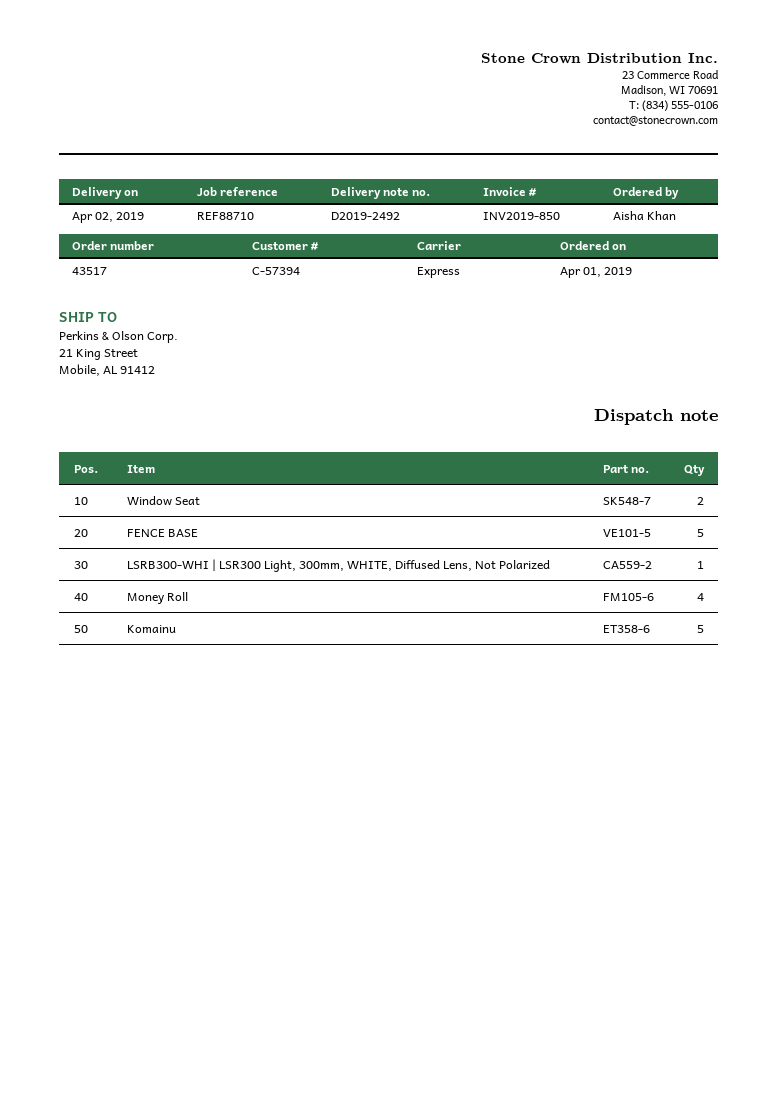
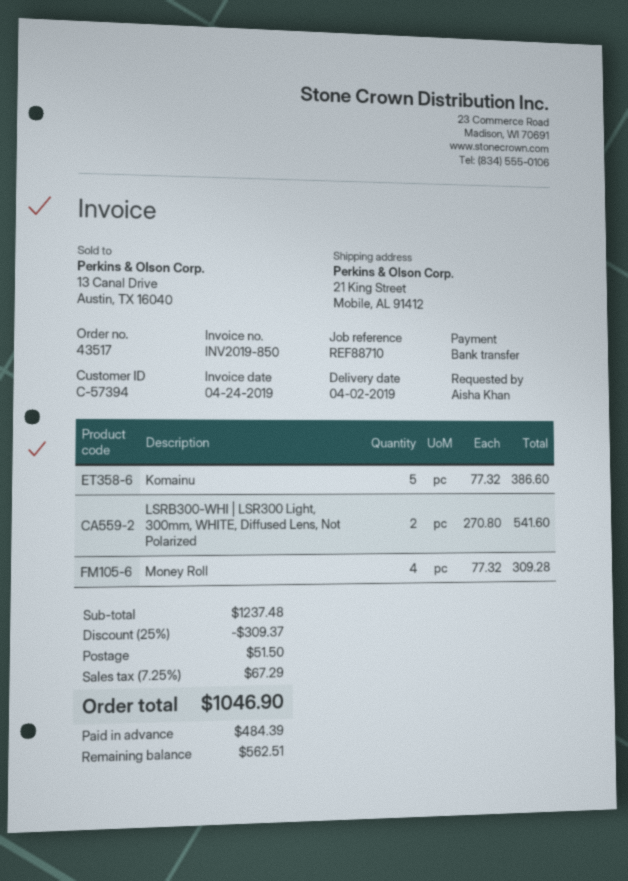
Window Seat: 2 -> none
FENCE BASE: 5 -> none
LSRB300-WHI | LSR300 Light, 300mm, WHITE, Diffused Lens, Not Polarized: 1 -> 2

